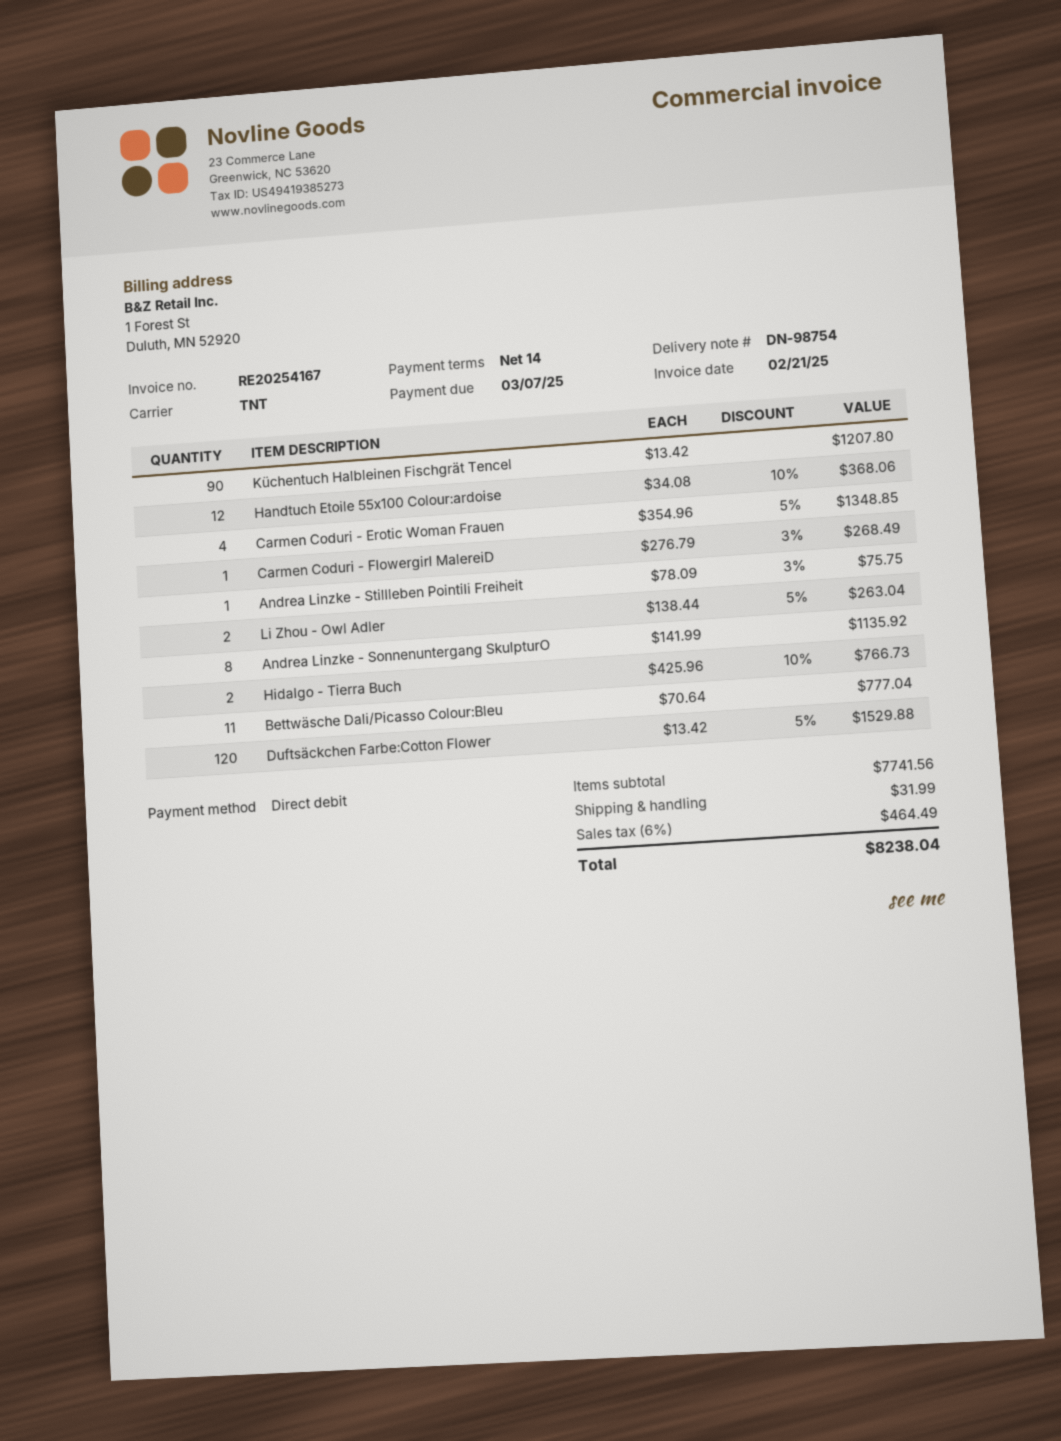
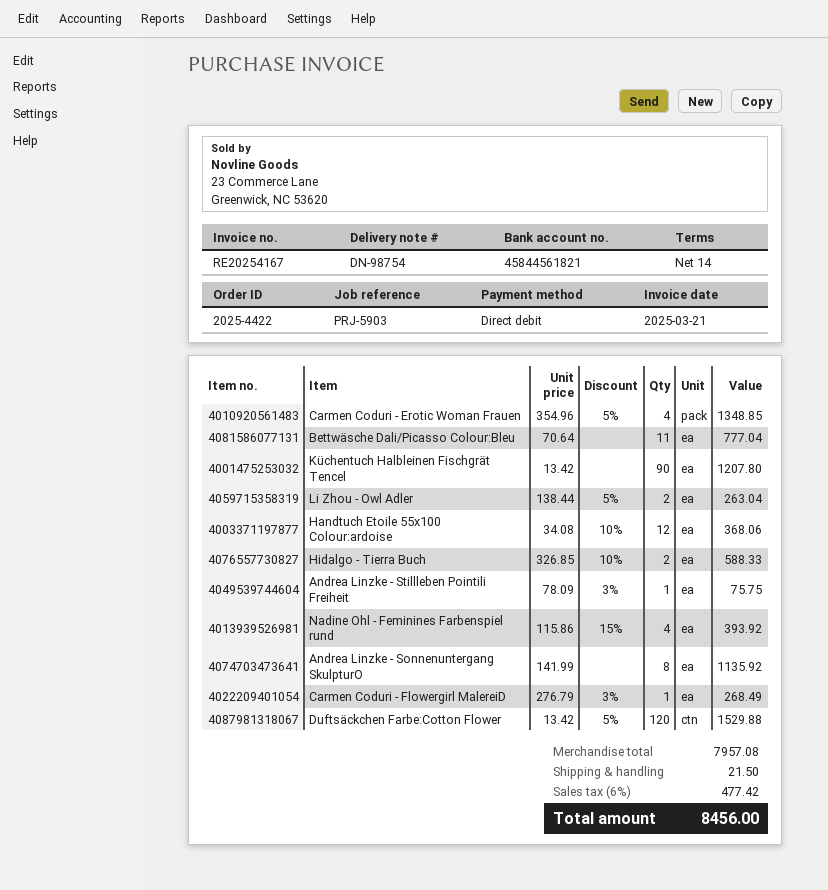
invoice date: 2025-02-21 -> 2025-03-21
Hidalgo - Tierra Buch: 2 x 425.96 - 10% = 766.73 -> 2 x 326.85 - 10% = 588.33
Nadine Ohl - Feminines Farbenspiel rund: none -> 4 x 115.86 - 15% = 393.92
subtotal: 7741.56 -> 7957.08
shipping: 31.99 -> 21.50
tax: 6% = 464.49 -> 6% = 477.42
total: 8238.04 -> 8456.00

